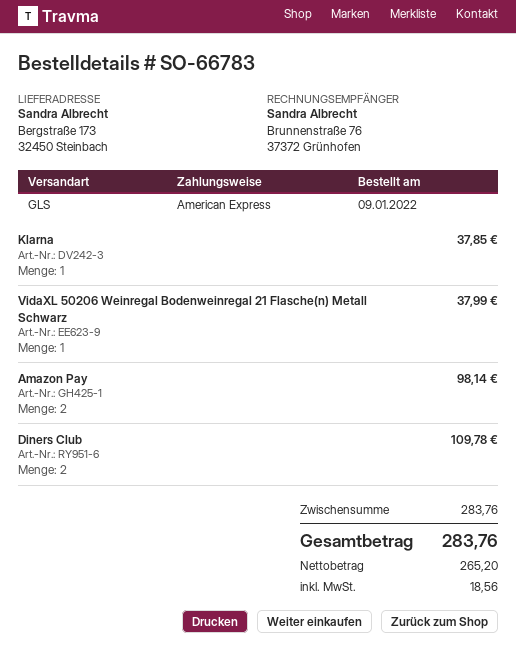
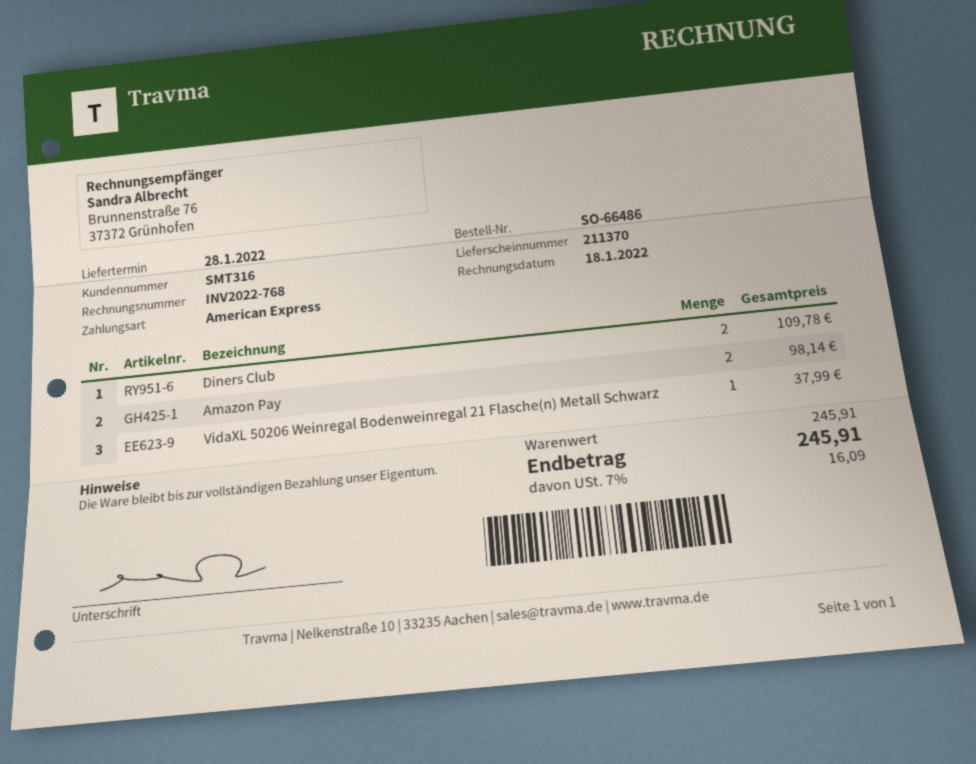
order number: SO-66783 -> SO-66486
Klarna: 1 for 37.85 -> none
subtotal: 283.76 -> 245.91
tax: 18.56 -> 16.09
total: 283.76 -> 245.91

